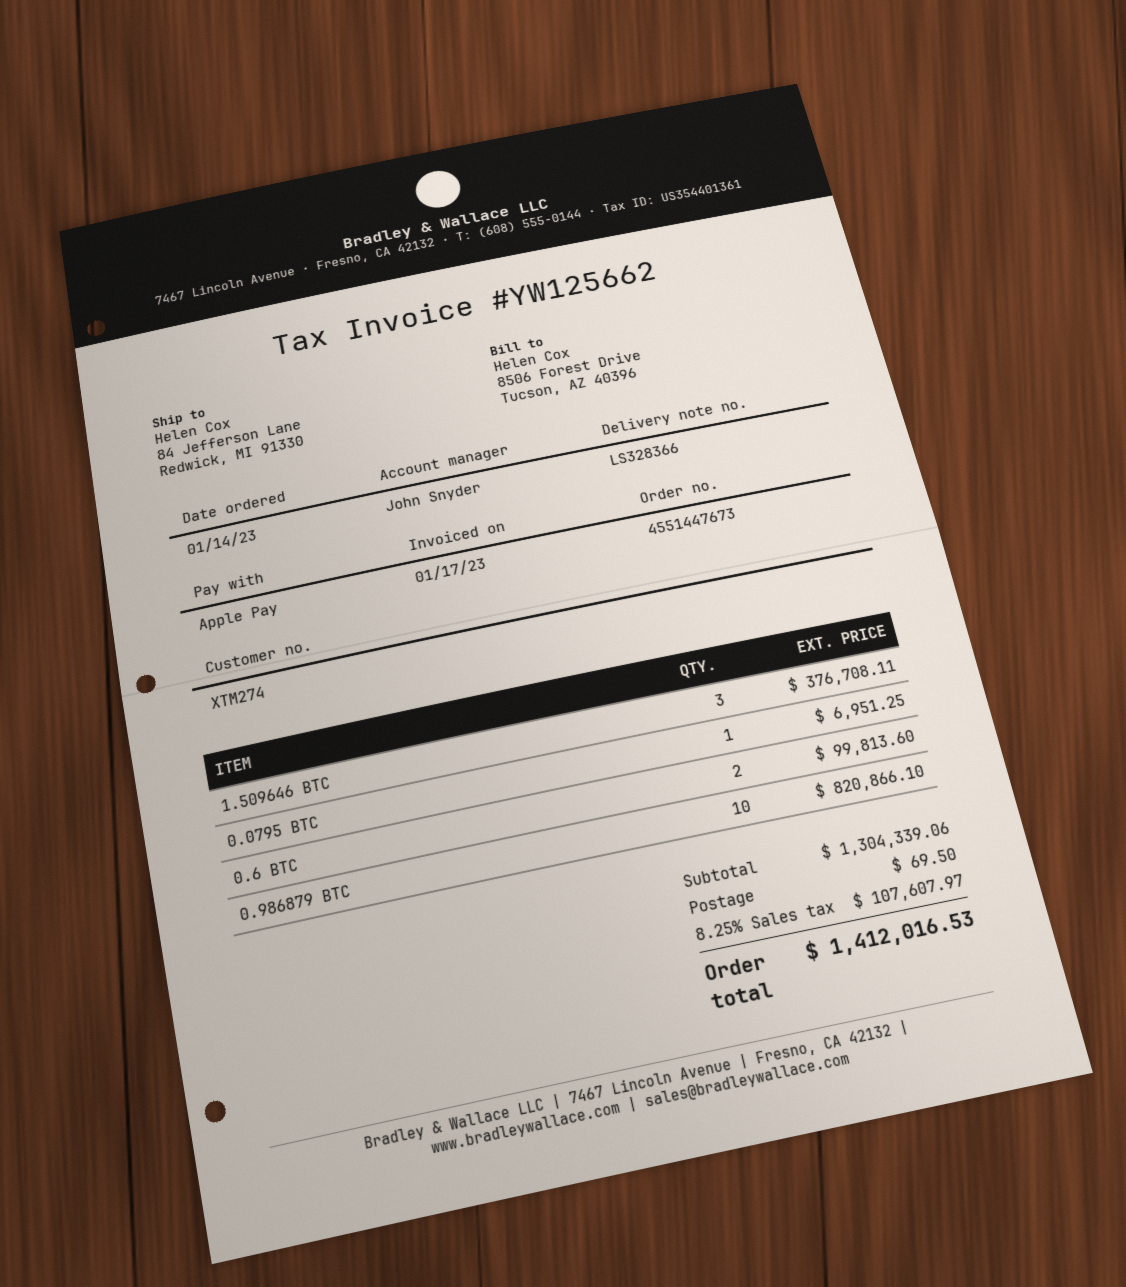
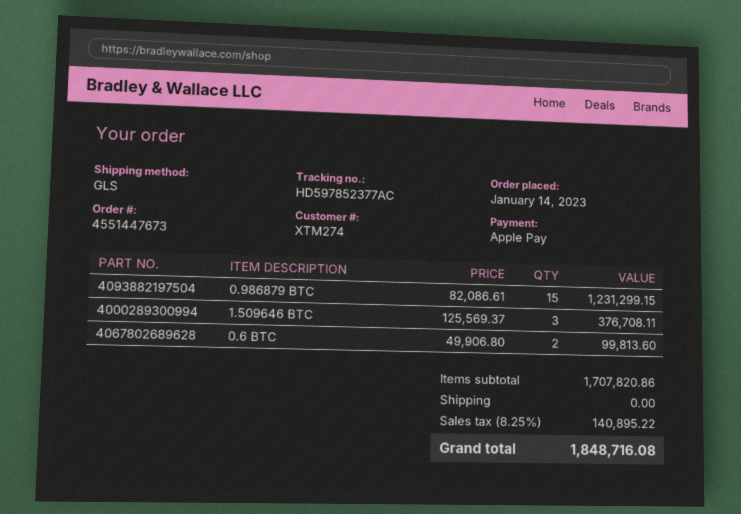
0.0795 BTC: 1 for 6951.25 -> none
0.986879 BTC: 10 for 820866.10 -> 15 for 1231299.15
subtotal: 1304339.06 -> 1707820.86
shipping: 69.50 -> 0.00
tax: 8.25% = 107607.97 -> 8.25% = 140895.22
total: 1412016.53 -> 1848716.08

